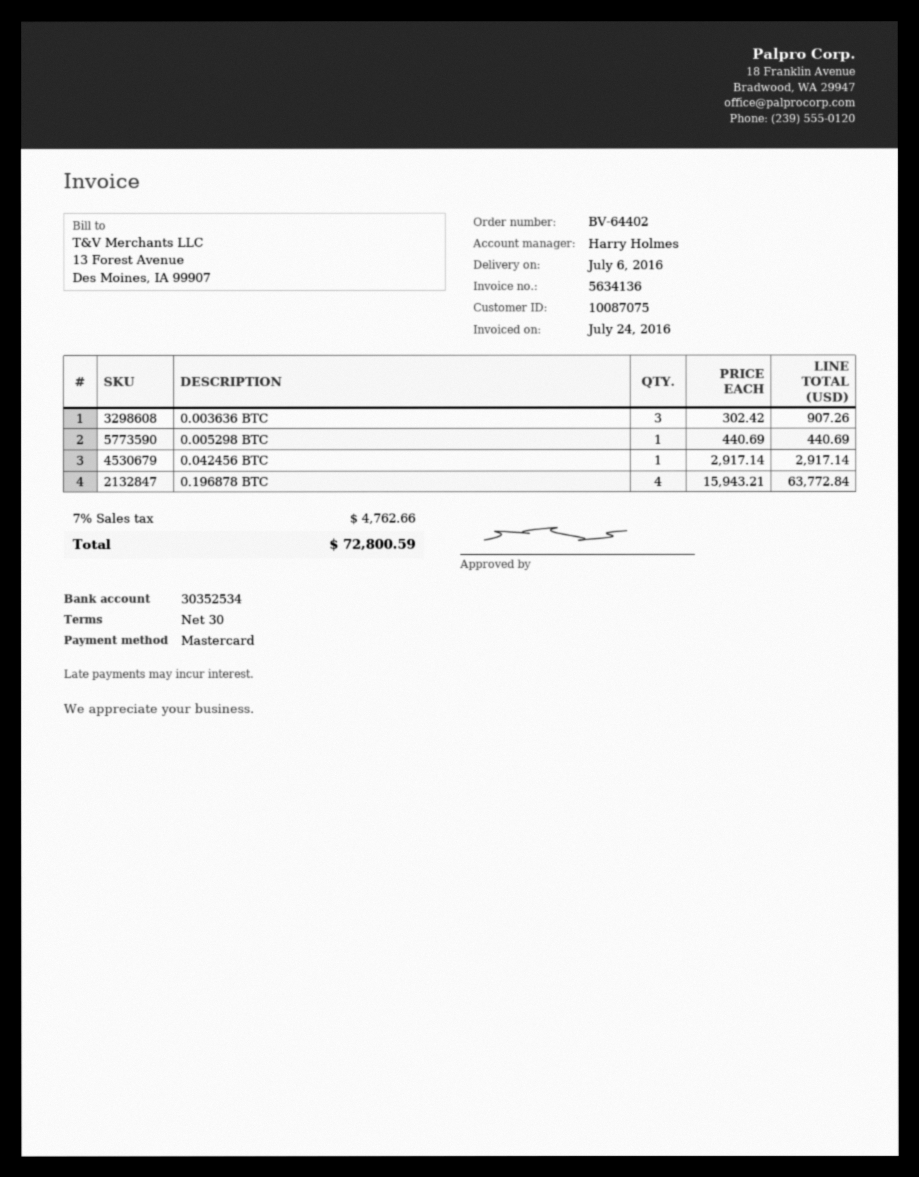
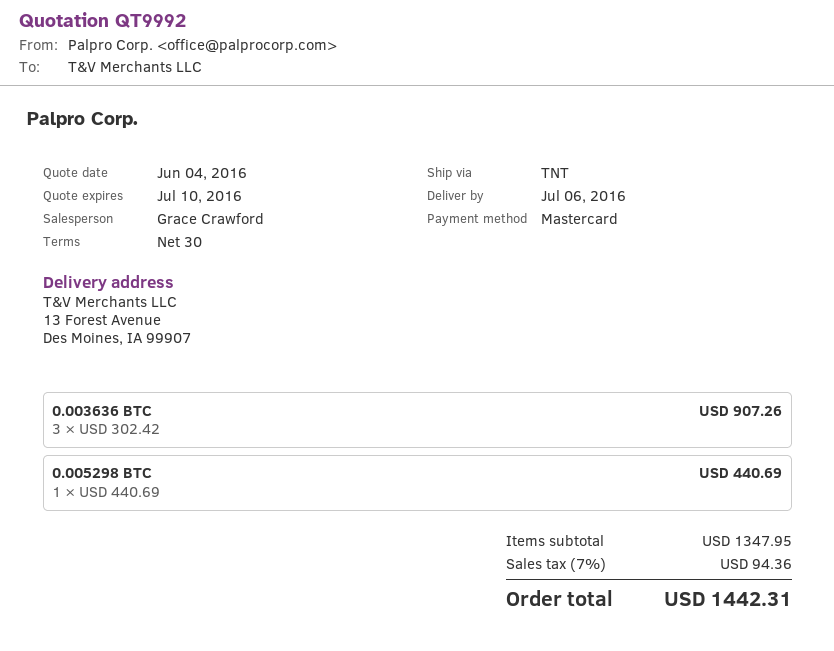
sales rep: Harry Holmes -> Grace Crawford
0.042456 BTC: 1 x 2917.14 = 2917.14 -> none
0.196878 BTC: 4 x 15943.21 = 63772.84 -> none
tax: 7% = 4762.66 -> 7% = 94.36
total: 72800.59 -> 1442.31

